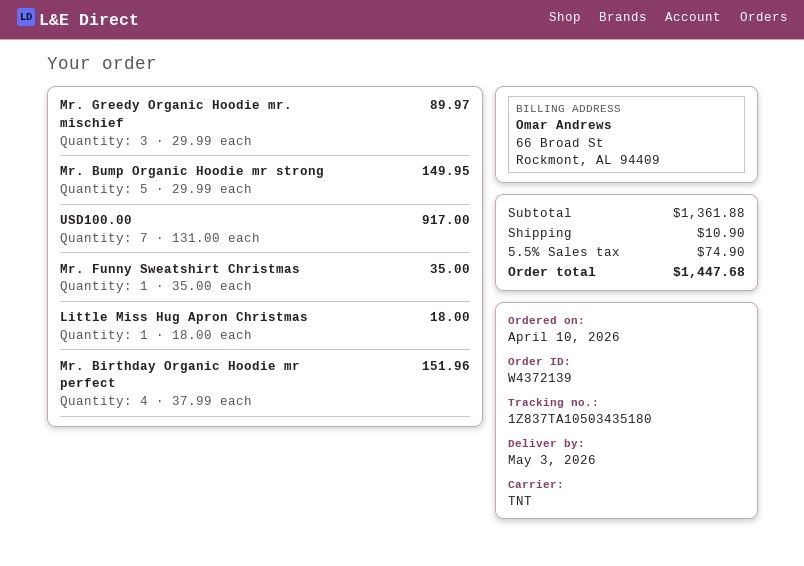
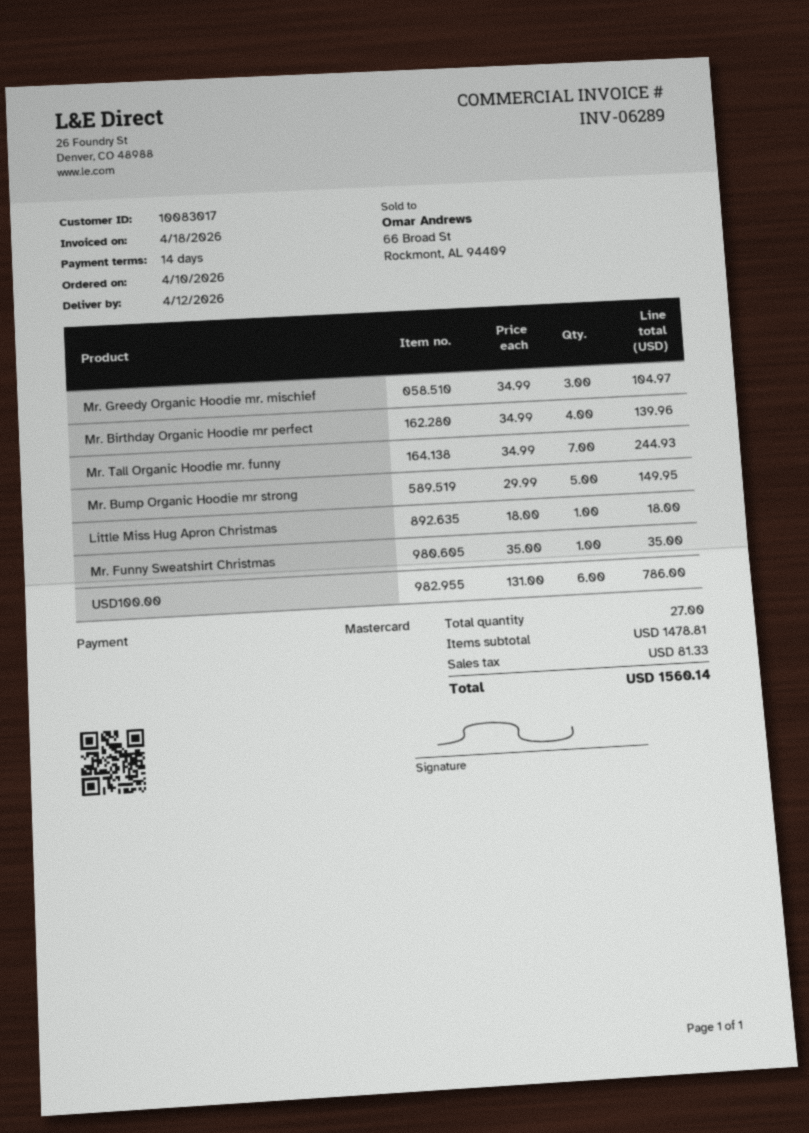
delivery date: 2026-05-03 -> 2026-04-12
Mr. Greedy Organic Hoodie mr. mischief: 3 x 29.99 = 89.97 -> 3 x 34.99 = 104.97
USD100.00: 7 x 131.00 = 917.00 -> 6 x 131.00 = 786.00
Mr. Birthday Organic Hoodie mr perfect: 4 x 37.99 = 151.96 -> 4 x 34.99 = 139.96
Mr. Tall Organic Hoodie mr. funny: none -> 7 x 34.99 = 244.93
subtotal: 1361.88 -> 1478.81
shipping: 10.90 -> none
tax: 74.90 -> 81.33
total: 1447.68 -> 1560.14

